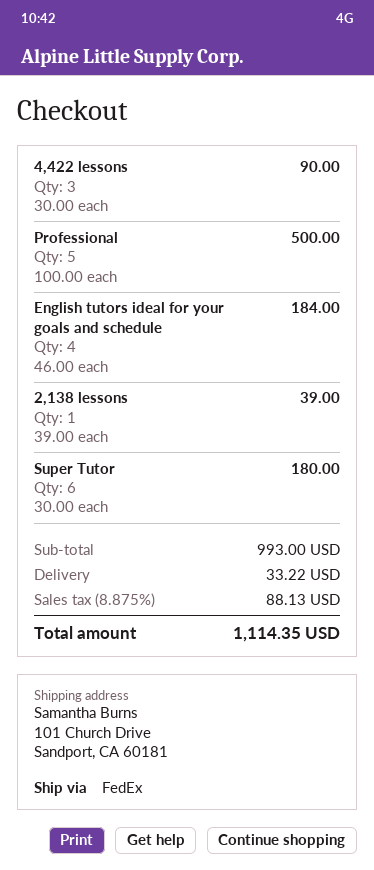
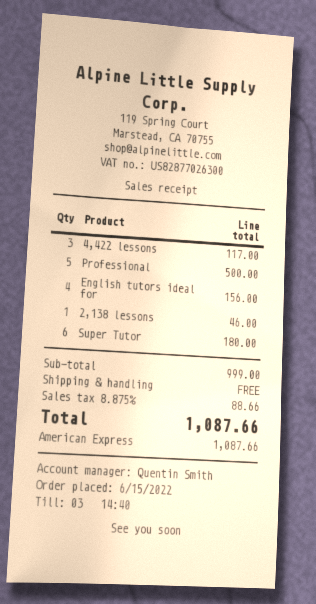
4,422 lessons: 3 for 90.00 -> 3 for 117.00
English tutors ideal for your goals and schedule: 4 for 184.00 -> 4 for 156.00
2,138 lessons: 1 for 39.00 -> 1 for 46.00
subtotal: 993.00 -> 999.00
shipping: 33.22 -> 0.00
tax: 8.875% = 88.13 -> 8.875% = 88.66
total: 1114.35 -> 1087.66

